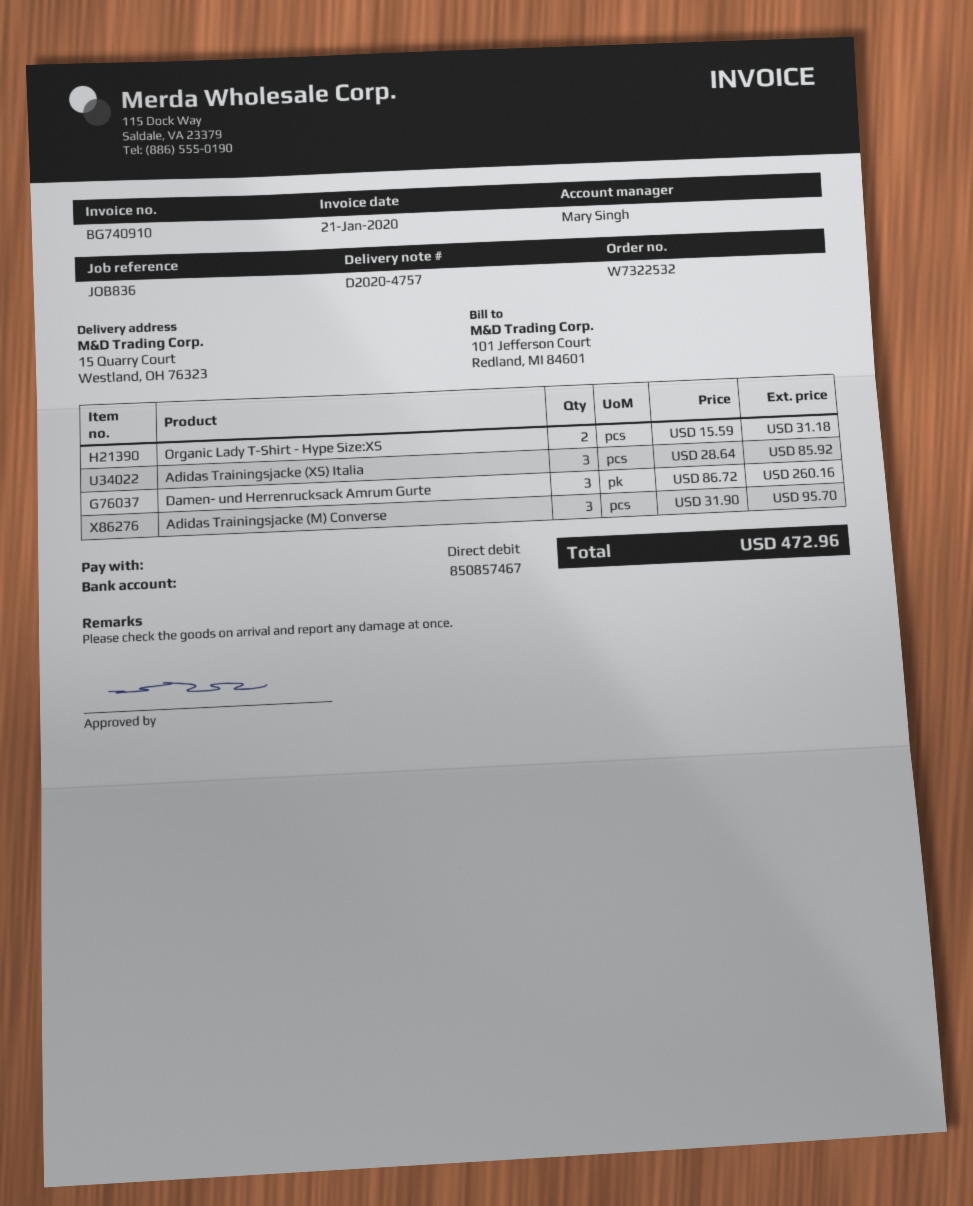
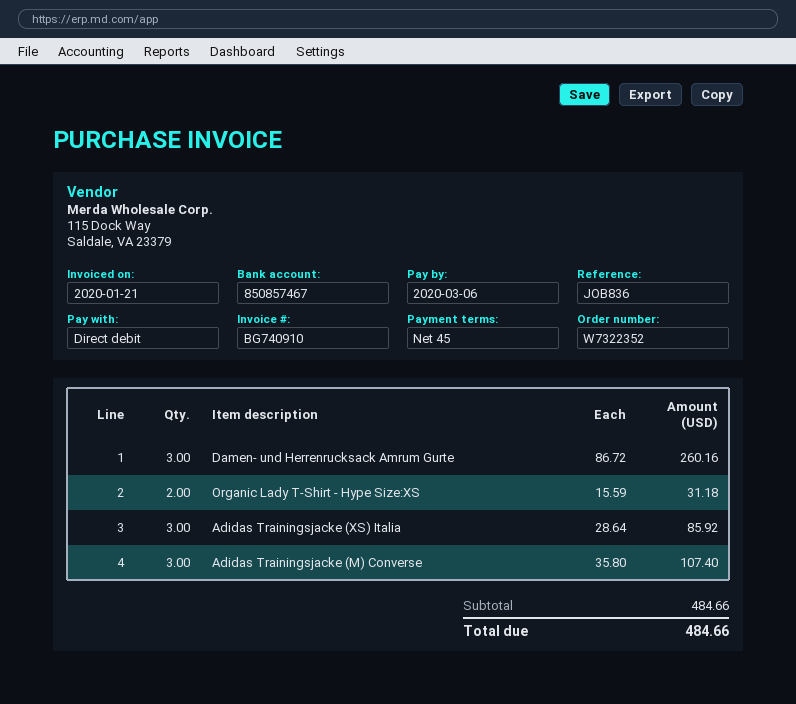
order number: W7322532 -> W7322352
Adidas Trainingsjacke (M) Converse: 3 x 31.90 = 95.70 -> 3 x 35.80 = 107.40
total: 472.96 -> 484.66

